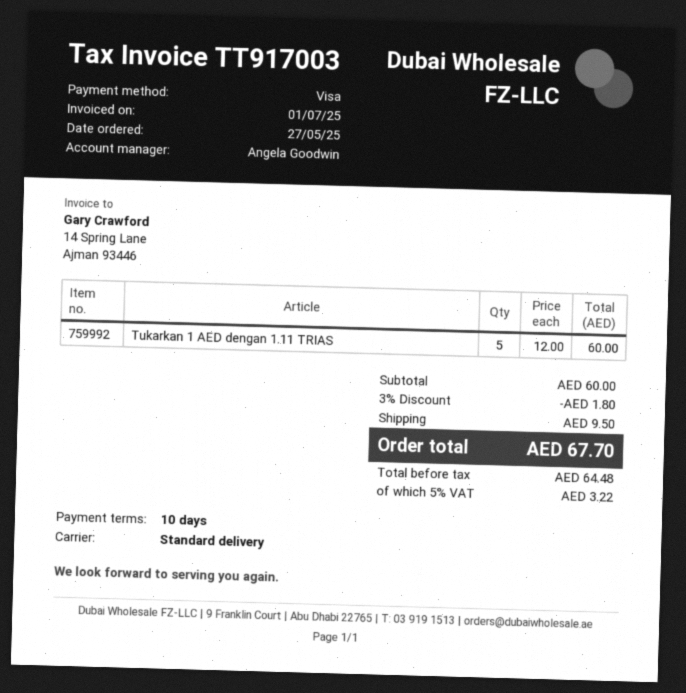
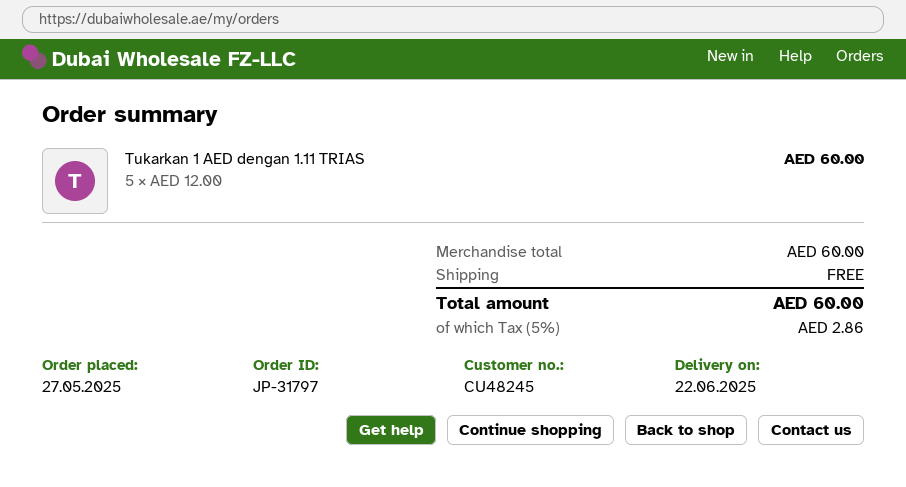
discount: 3% = 1.80 -> none
shipping: 9.50 -> 0.00
tax: 5% = 3.22 -> 5% = 2.86
total: 67.70 -> 60.00

